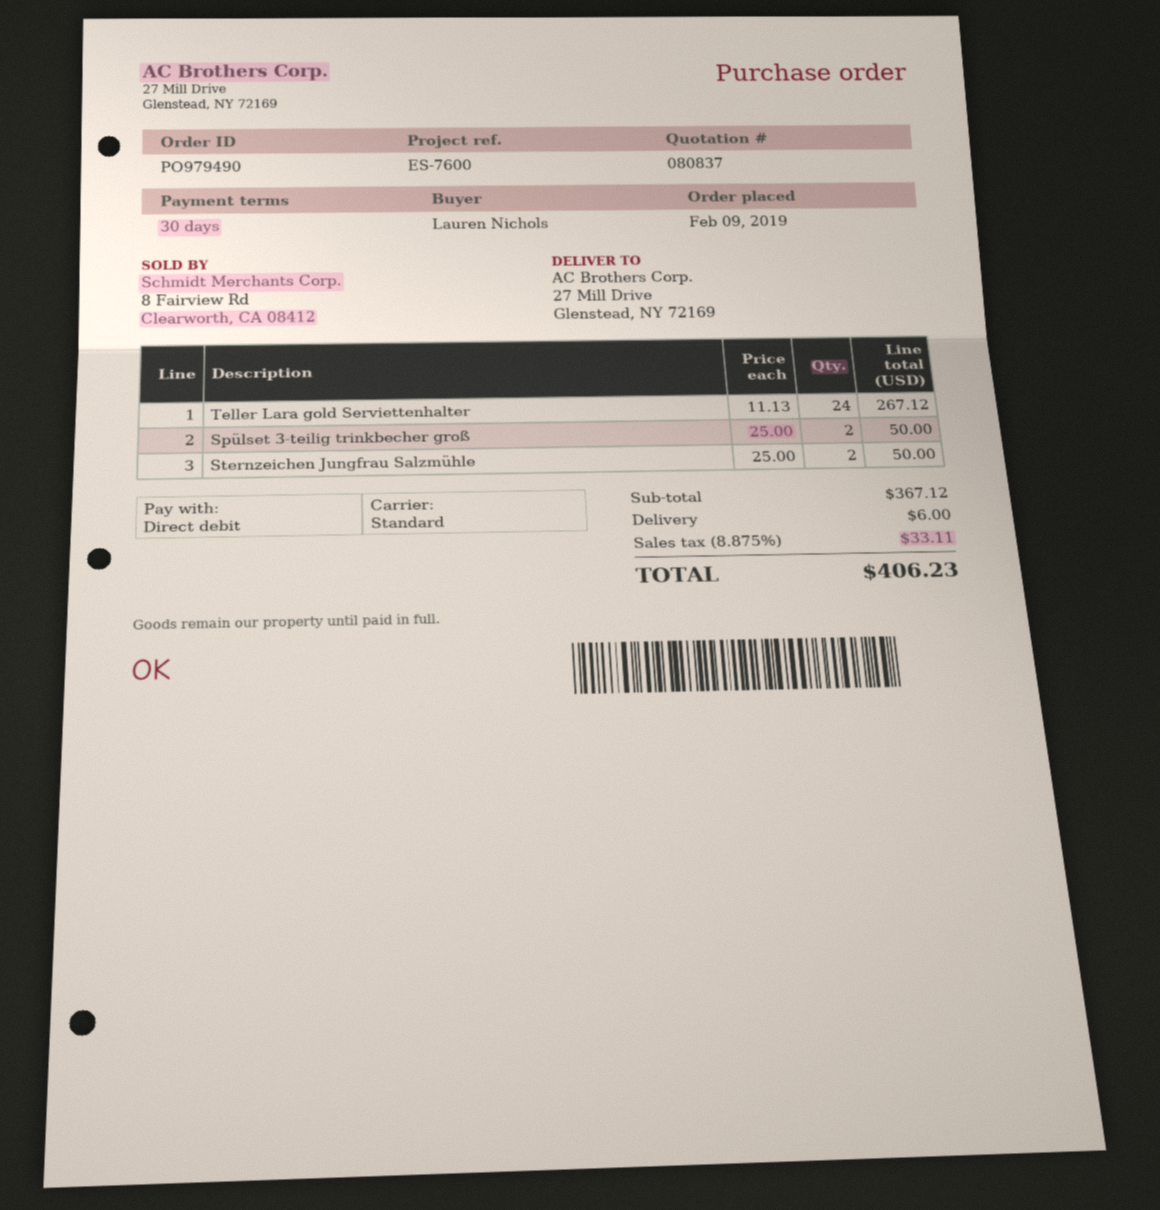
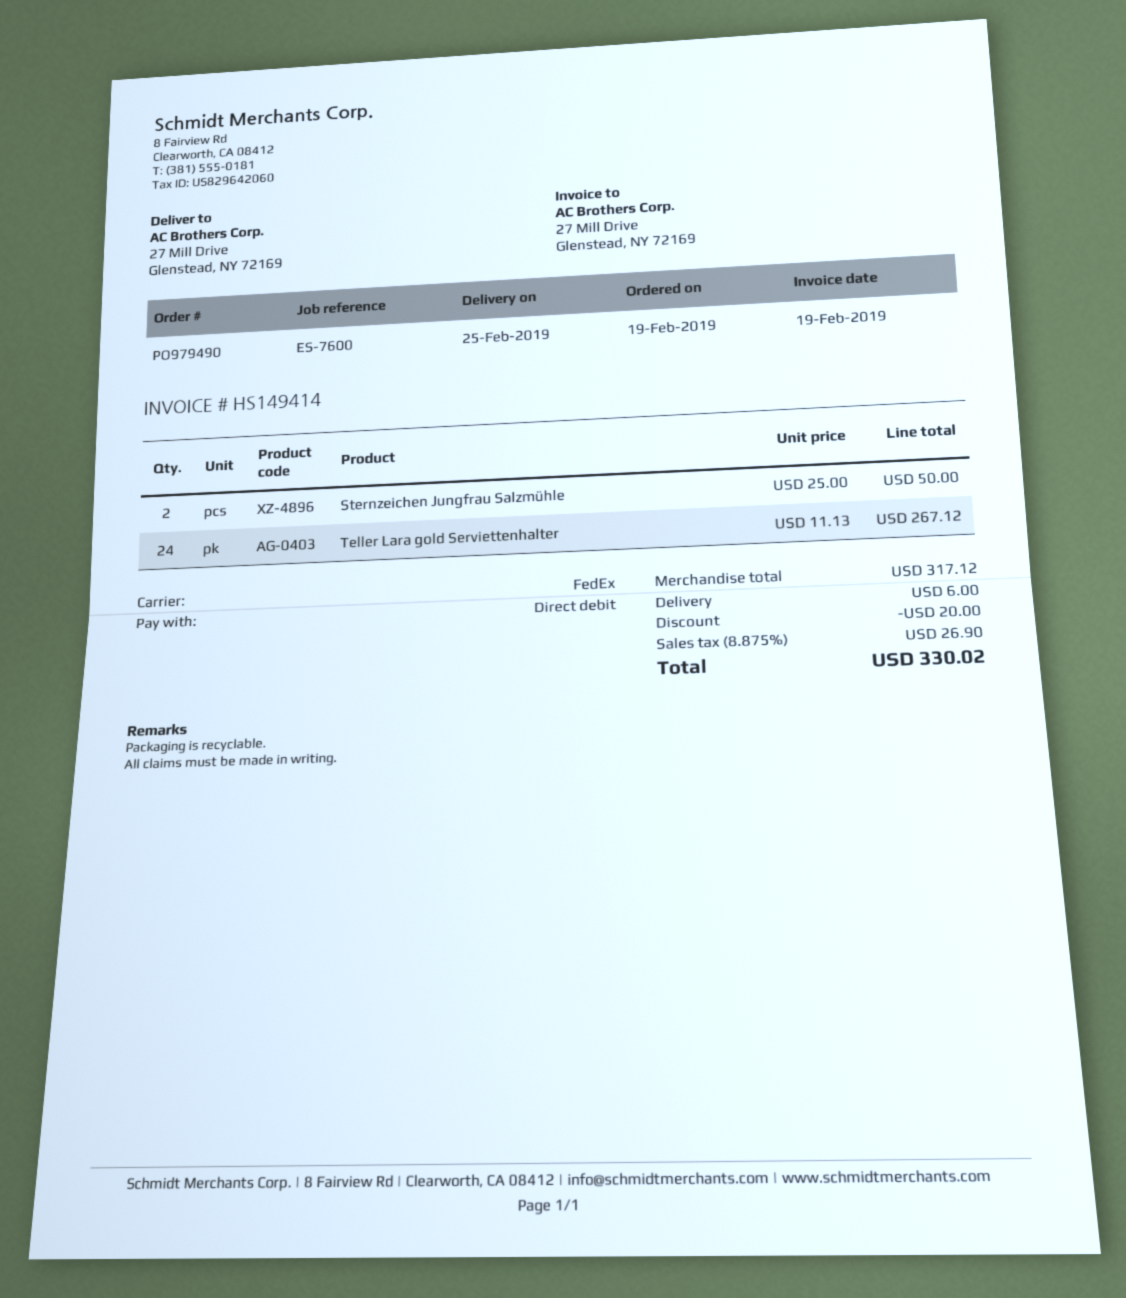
order date: 2019-02-09 -> 2019-02-19
shipping method: standard -> FedEx
Spülset 3-teilig trinkbecher groß: 2 x 25.00 = 50.00 -> none
subtotal: 367.12 -> 317.12
discount: none -> 20.00
tax: 8.875% = 33.11 -> 8.875% = 26.90
total: 406.23 -> 330.02

